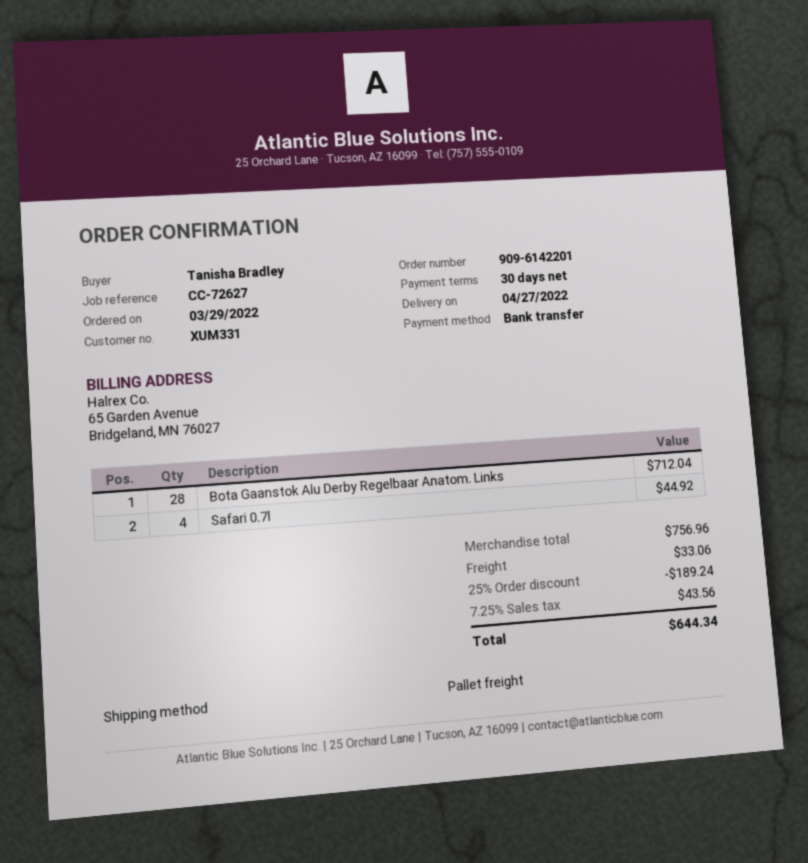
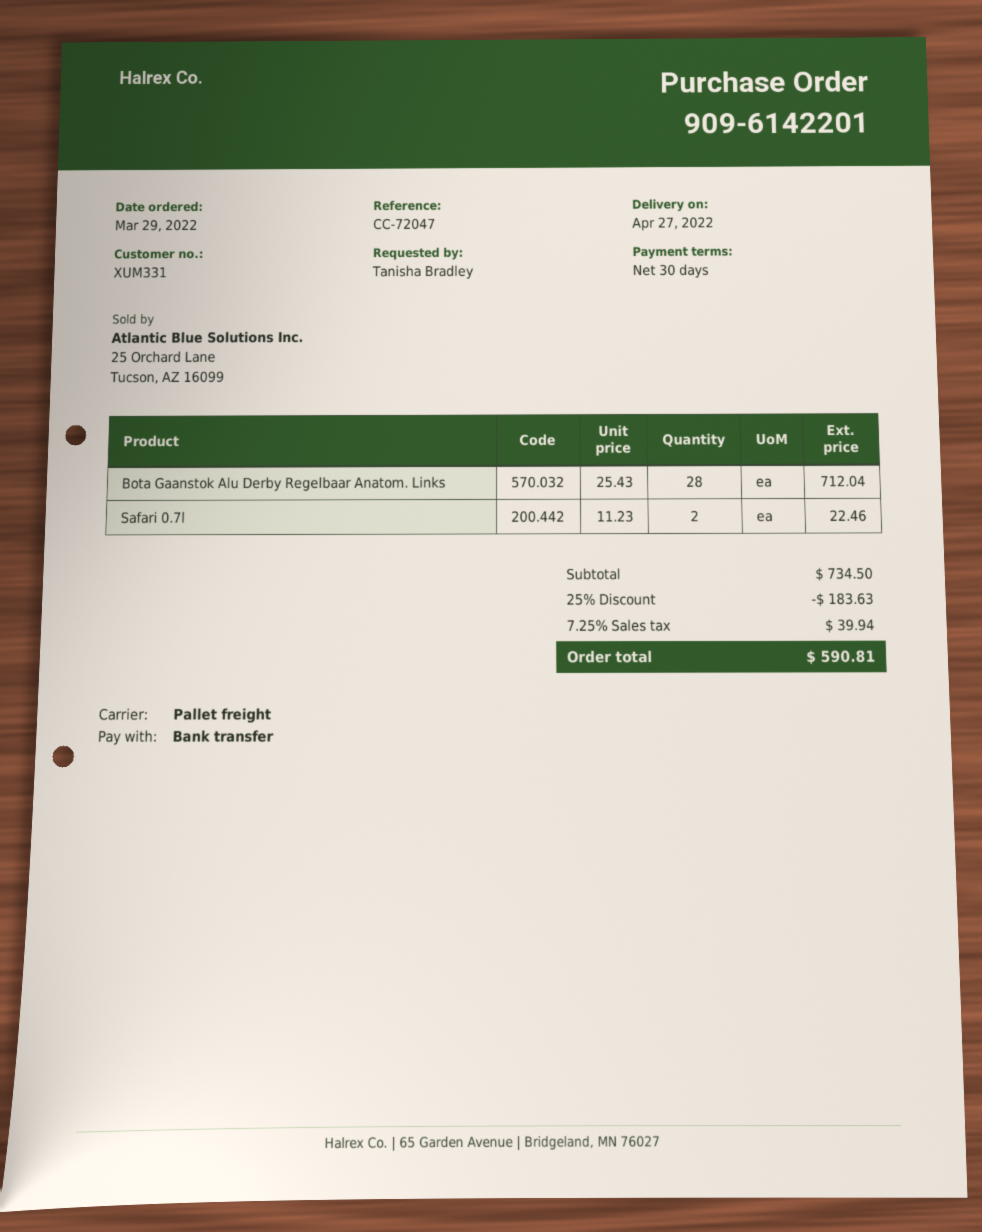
reference: CC-72627 -> CC-72047
Safari 0.7l: 4 for 44.92 -> 2 for 22.46
subtotal: 756.96 -> 734.50
discount: 25% = 189.24 -> 25% = 183.63
shipping: 33.06 -> none
tax: 7.25% = 43.56 -> 7.25% = 39.94
total: 644.34 -> 590.81

